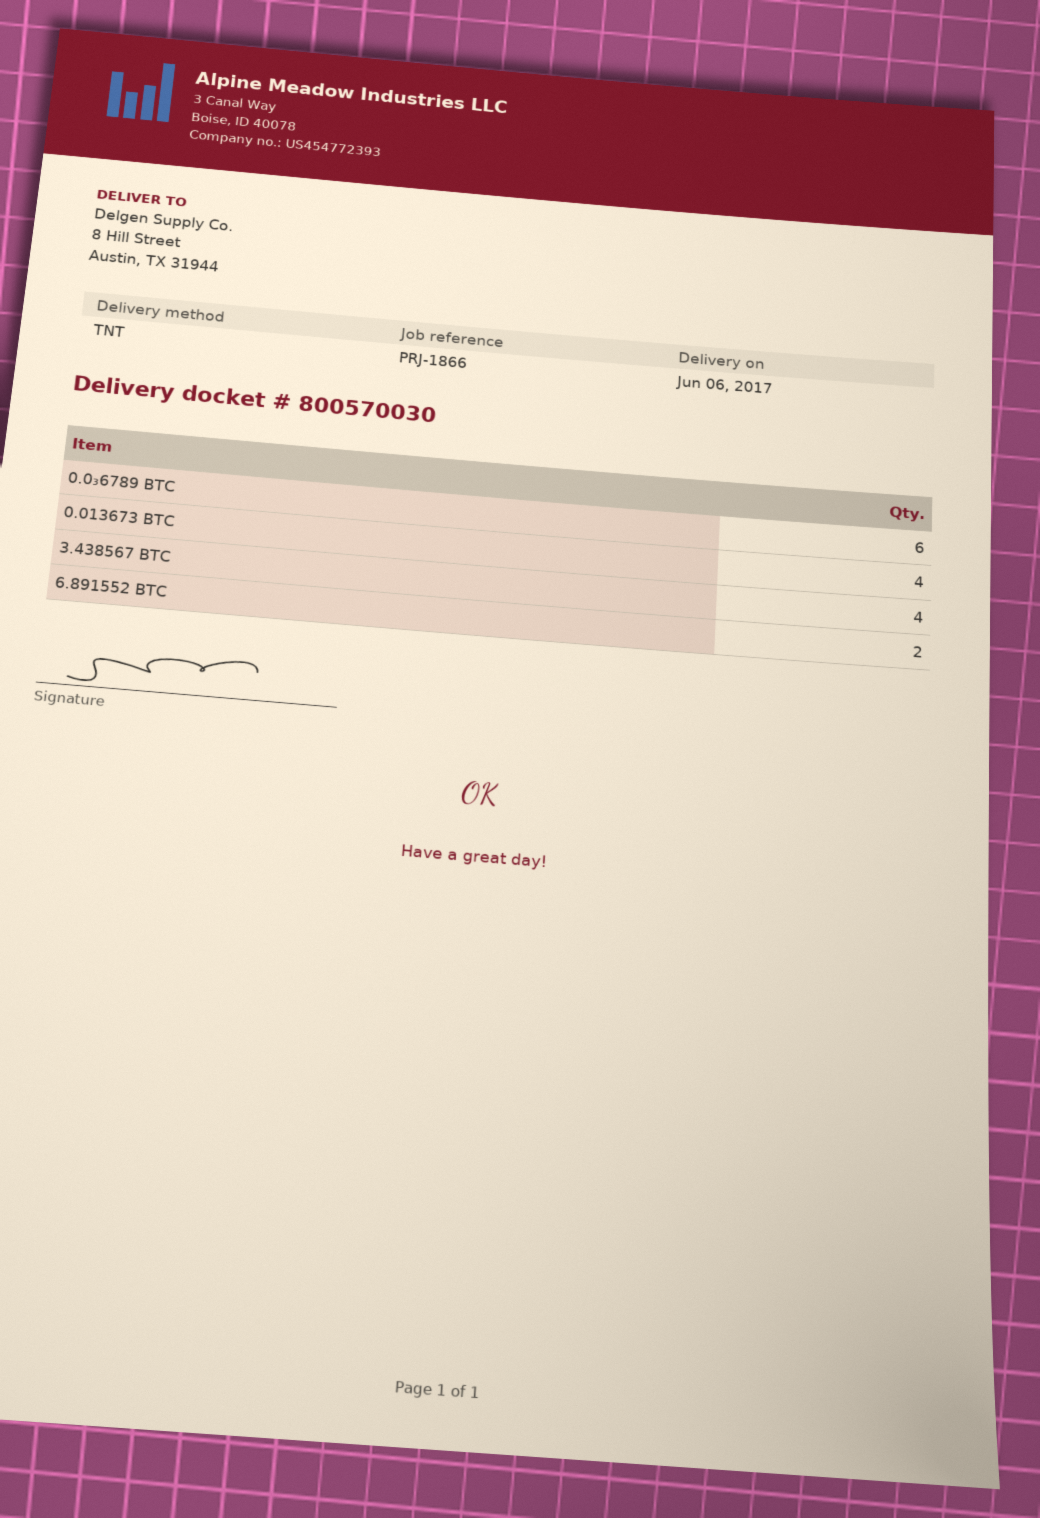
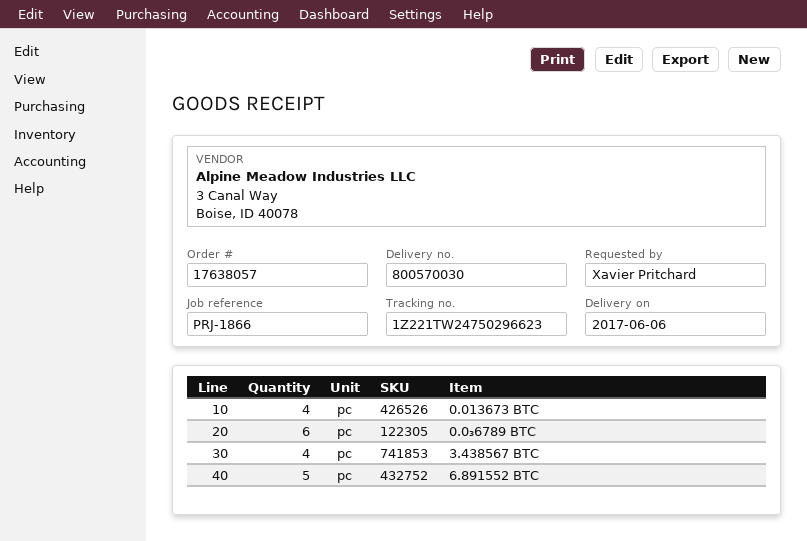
6.891552 BTC: 2 -> 5

